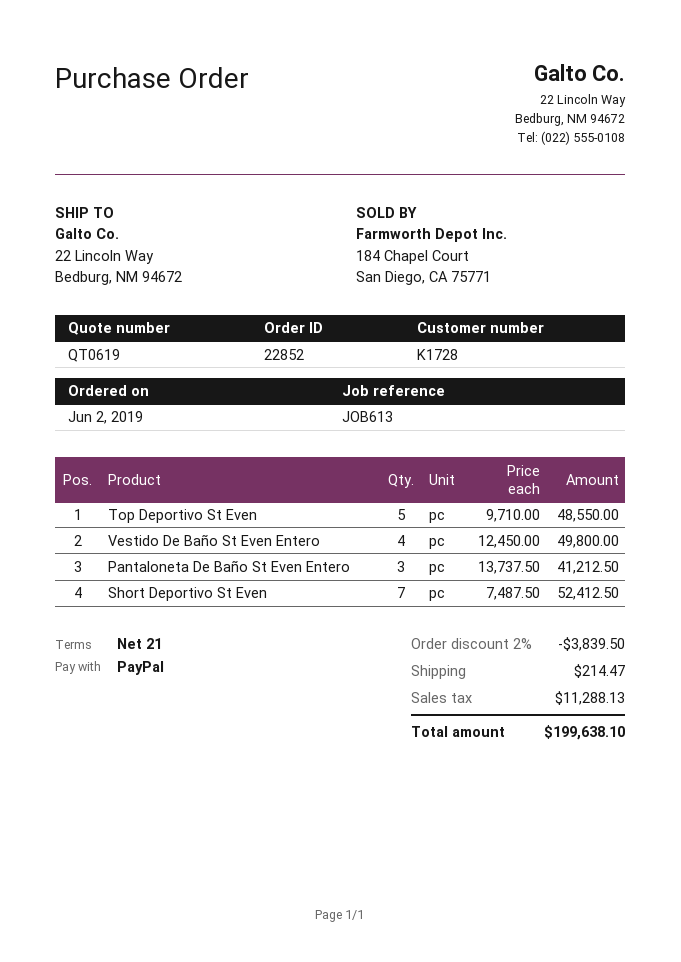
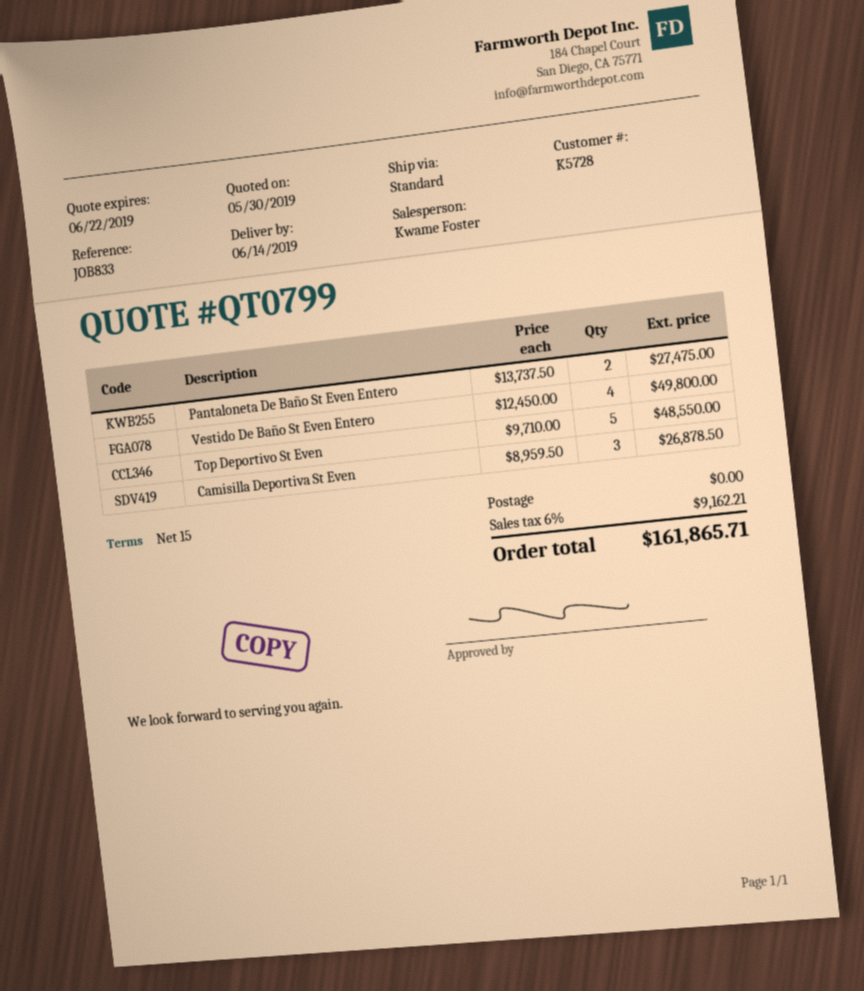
quote number: QT0619 -> QT0799
payment terms: 21 days -> 15 days
customer number: K1728 -> K5728
reference: JOB613 -> JOB833
Pantaloneta De Baño St Even Entero: 3 x 13737.50 = 41212.50 -> 2 x 13737.50 = 27475.00
Short Deportivo St Even: 7 x 7487.50 = 52412.50 -> none
Camisilla Deportiva St Even: none -> 3 x 8959.50 = 26878.50
discount: 2% = 3839.50 -> none
shipping: 214.47 -> 0.00
tax: 11288.13 -> 9162.21
total: 199638.10 -> 161865.71

